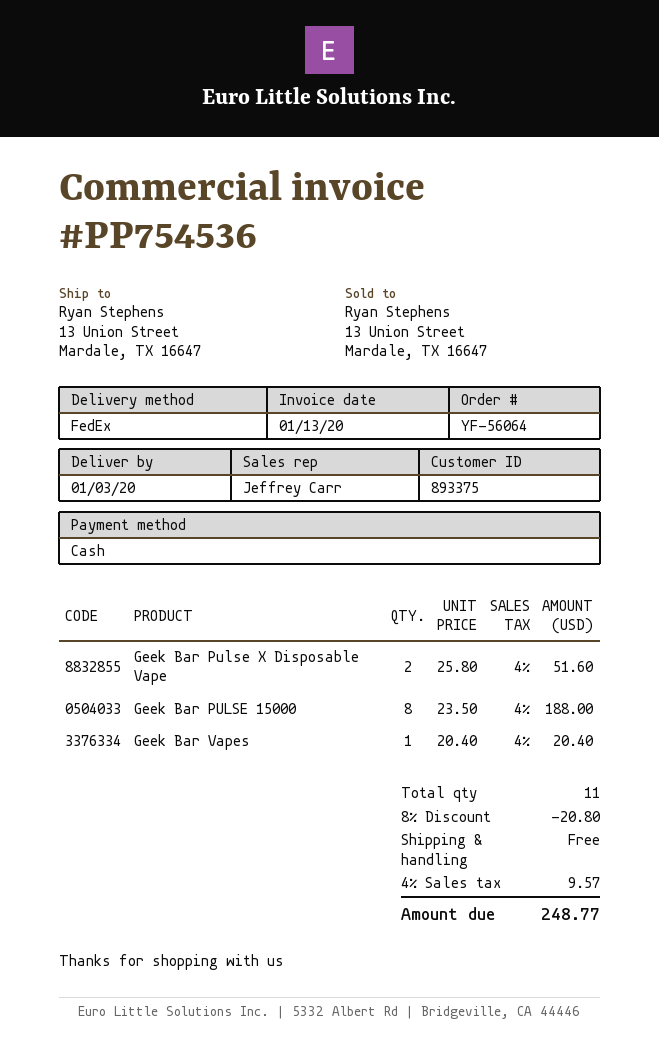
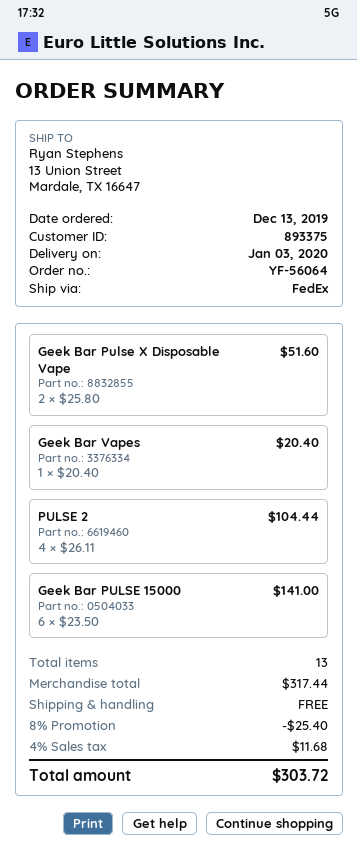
Geek Bar PULSE 15000: 8 x 23.50 = 188.00 -> 6 x 23.50 = 141.00
PULSE 2: none -> 4 x 26.11 = 104.44
total quantity: 11 -> 13
discount: 8% = 20.80 -> 8% = 25.40
tax: 4% = 9.57 -> 4% = 11.68
total: 248.77 -> 303.72

